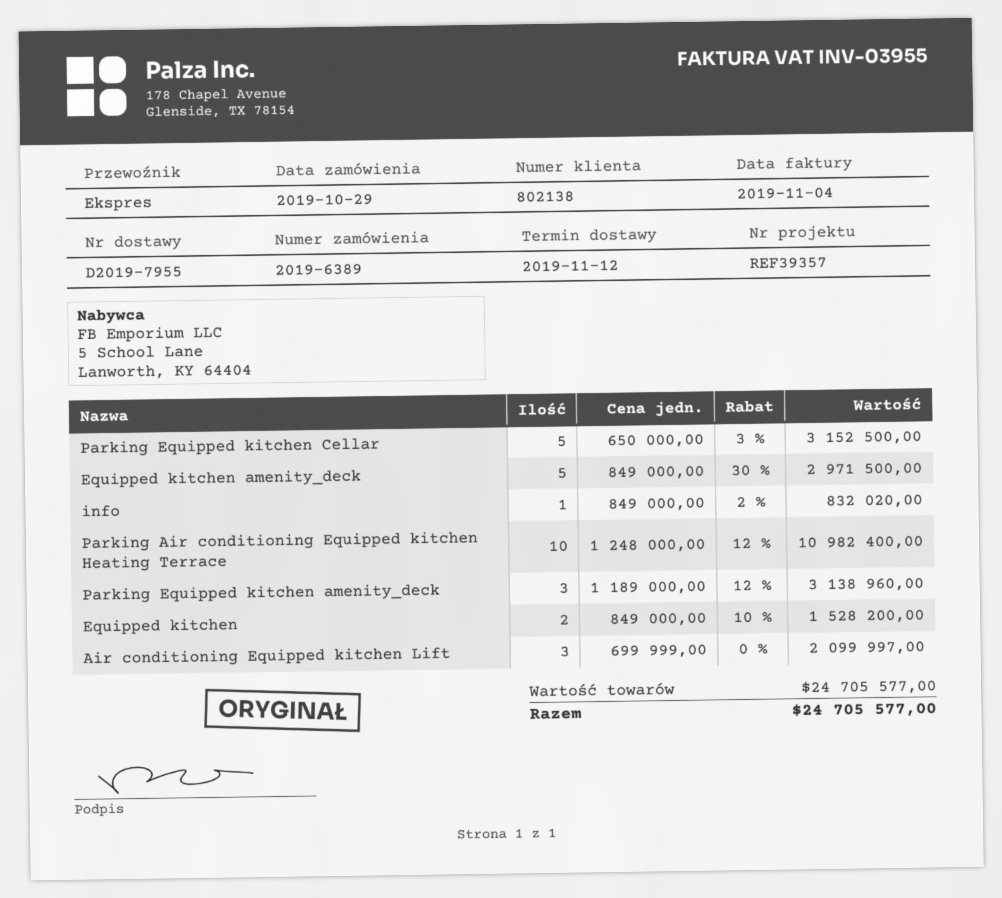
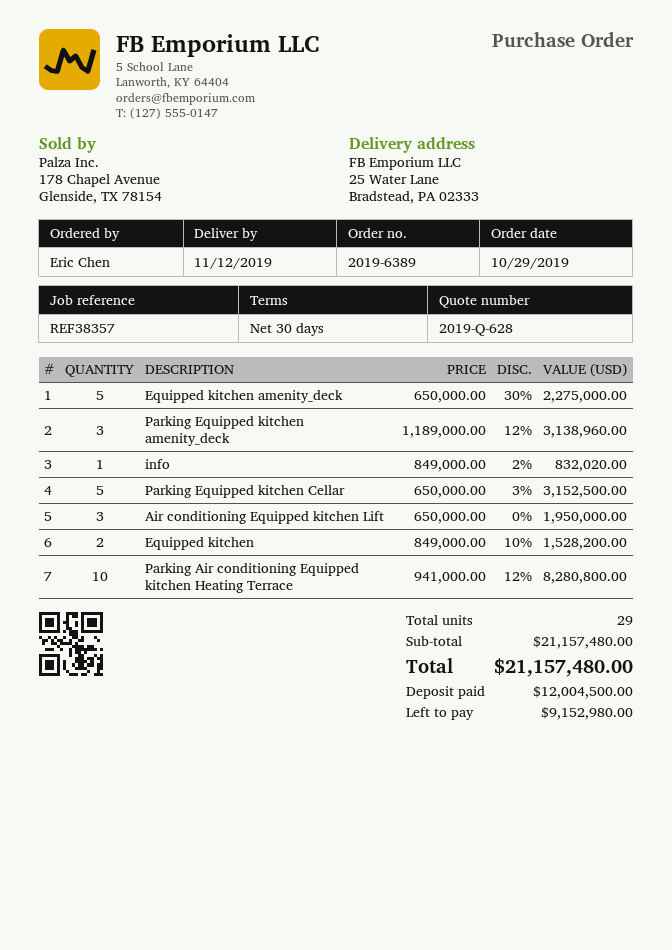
reference: REF39357 -> REF38357
Equipped kitchen amenity_deck: 5 x 849000.00 - 30% = 2971500.00 -> 5 x 650000.00 - 30% = 2275000.00
Parking Air conditioning Equipped kitchen Heating Terrace: 10 x 1248000.00 - 12% = 10982400.00 -> 10 x 941000.00 - 12% = 8280800.00
Air conditioning Equipped kitchen Lift: 3 x 699999.00 = 2099997.00 -> 3 x 650000.00 = 1950000.00
subtotal: 24705577.00 -> 21157480.00
total: 24705577.00 -> 21157480.00

